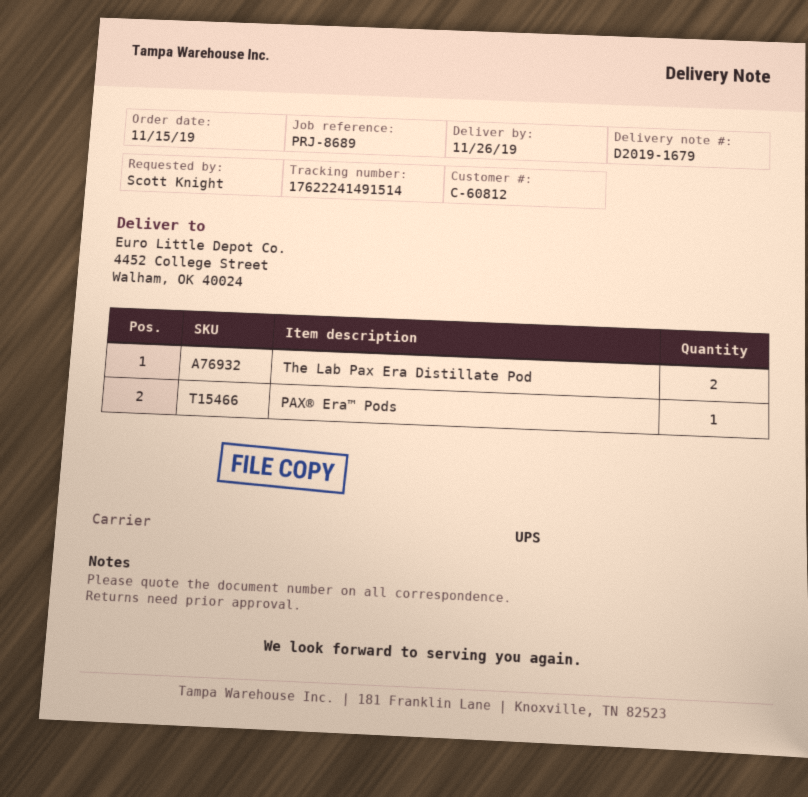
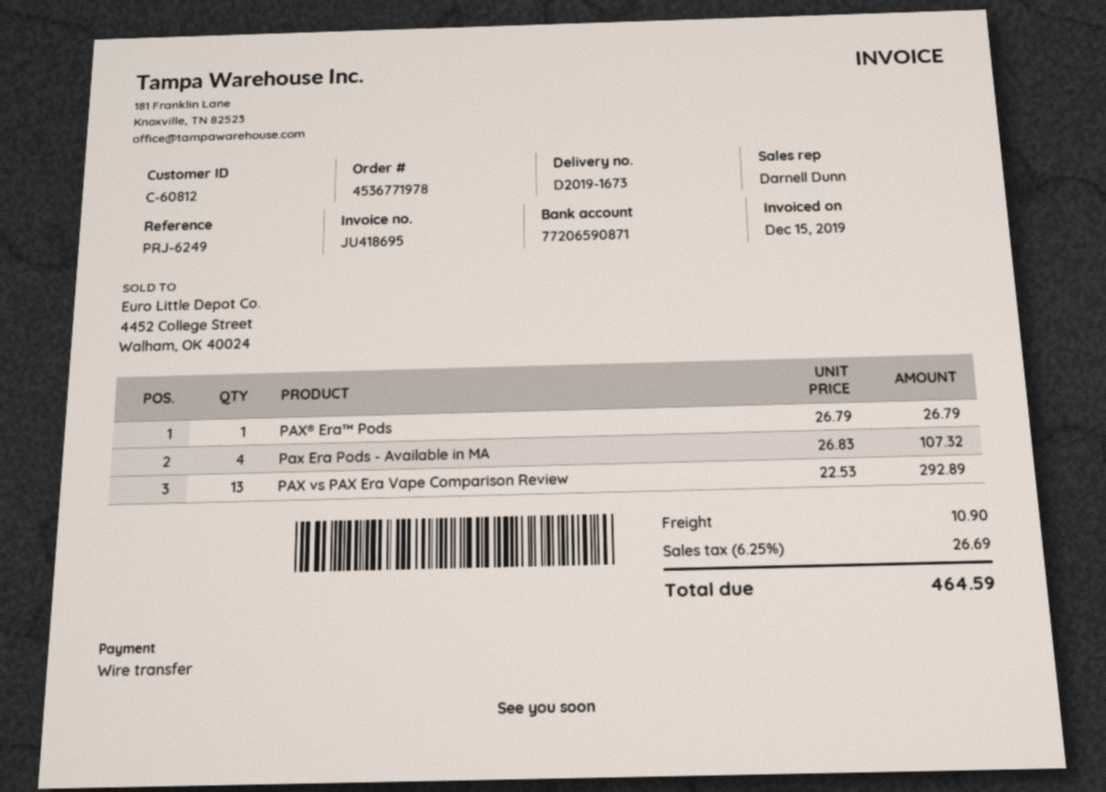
delivery note number: D2019-1679 -> D2019-1673
reference: PRJ-8689 -> PRJ-6249
The Lab Pax Era Distillate Pod: 2 -> none
Pax Era Pods - Available in MA: none -> 4
PAX vs PAX Era Vape Comparison Review: none -> 13

